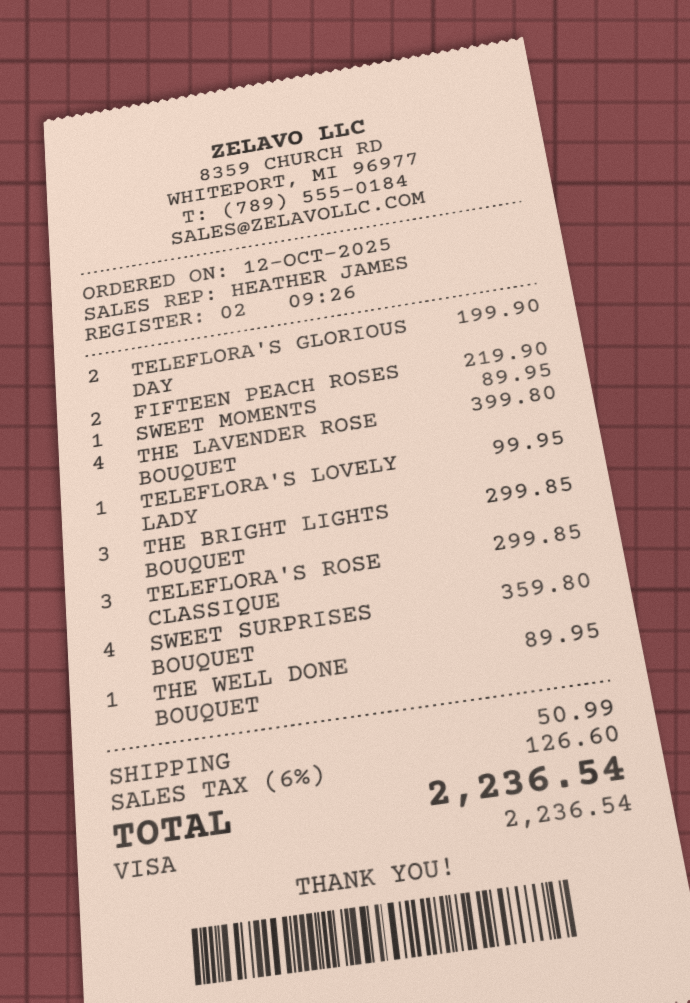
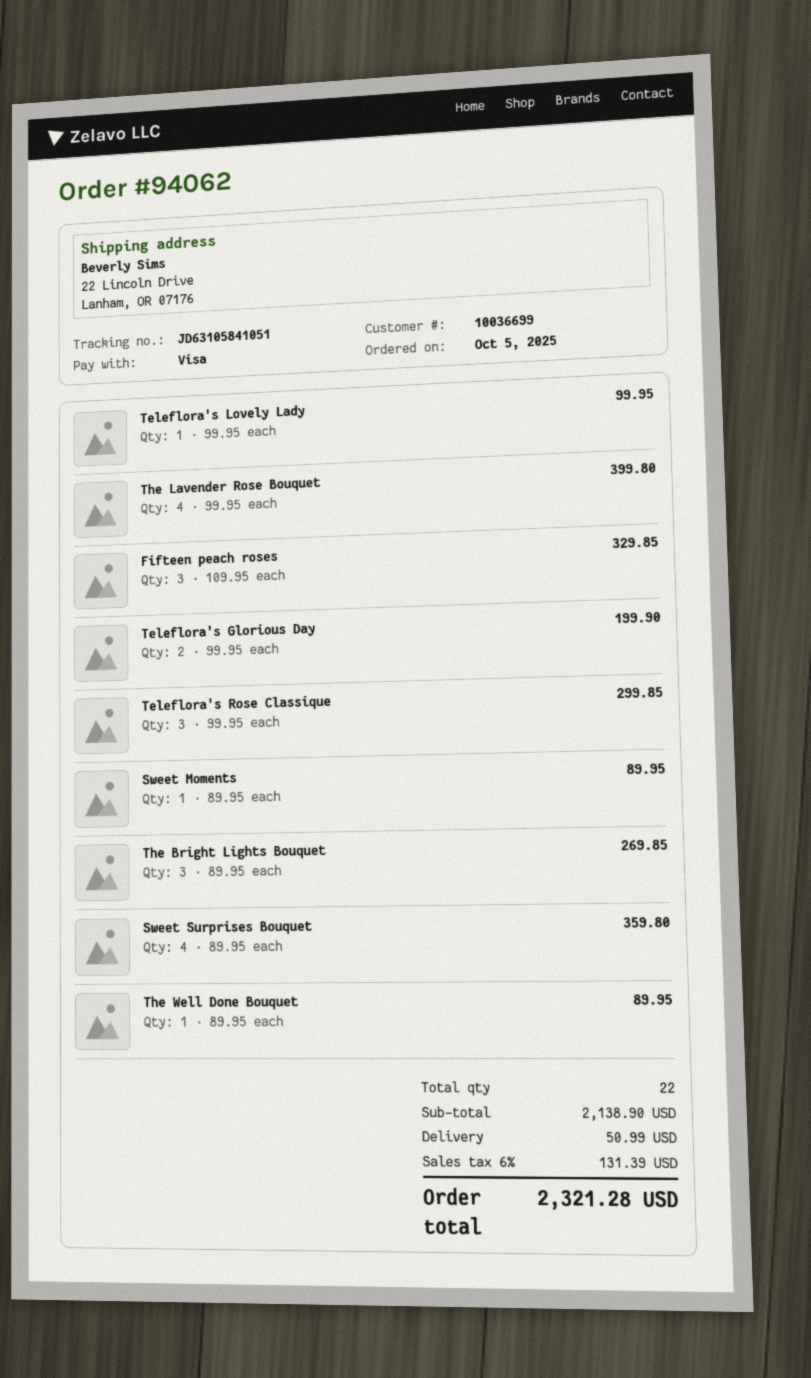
order date: 2025-10-12 -> 2025-10-05
FIFTEEN PEACH ROSES: 2 for 219.90 -> 3 for 329.85
THE BRIGHT LIGHTS BOUQUET: 3 for 299.85 -> 3 for 269.85
tax: 6% = 126.60 -> 6% = 131.39
total: 2236.54 -> 2321.28

